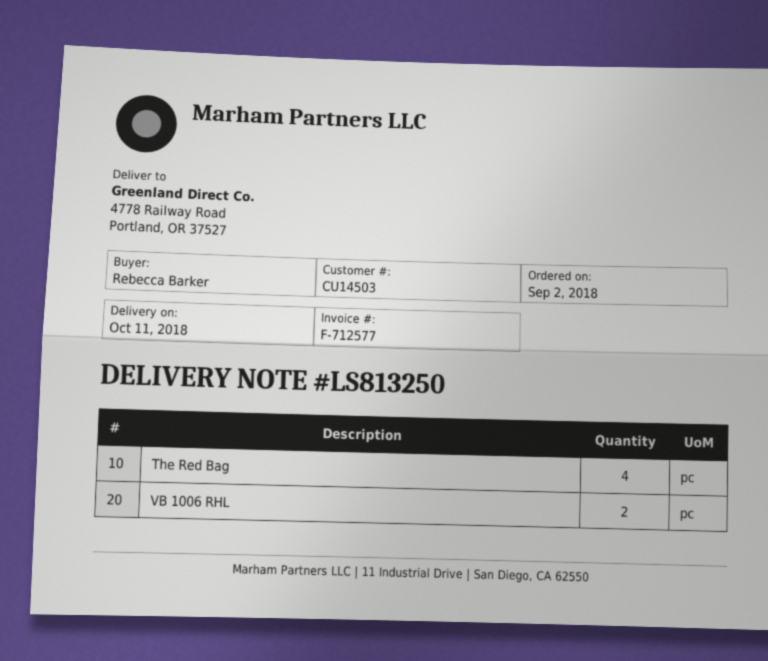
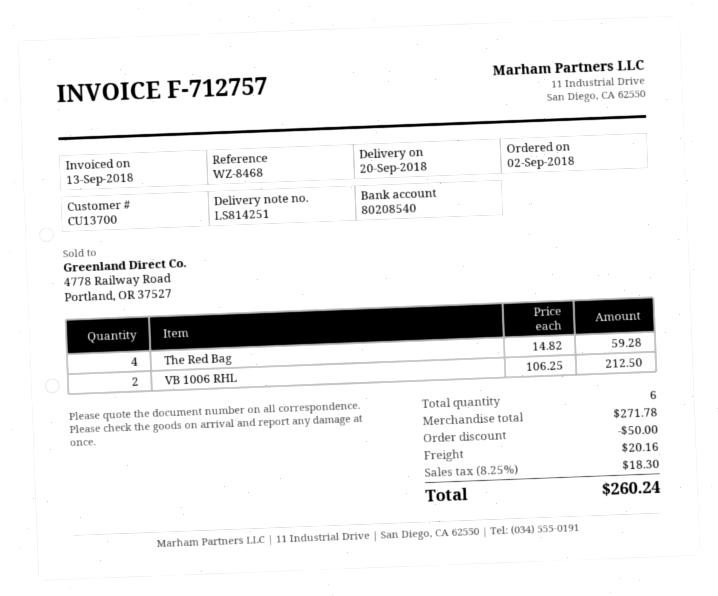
delivery note number: LS813250 -> LS814251
delivery date: 2018-10-11 -> 2018-09-20
invoice number: F-712577 -> F-712757
customer number: CU14503 -> CU13700

